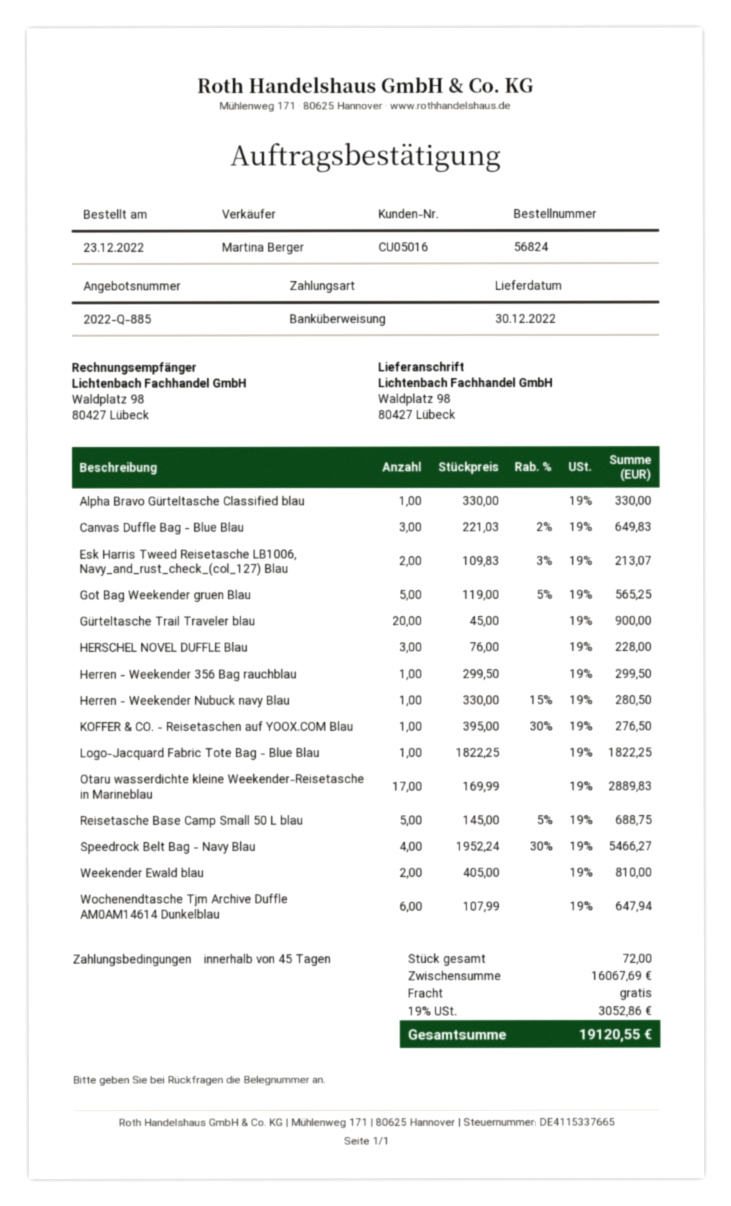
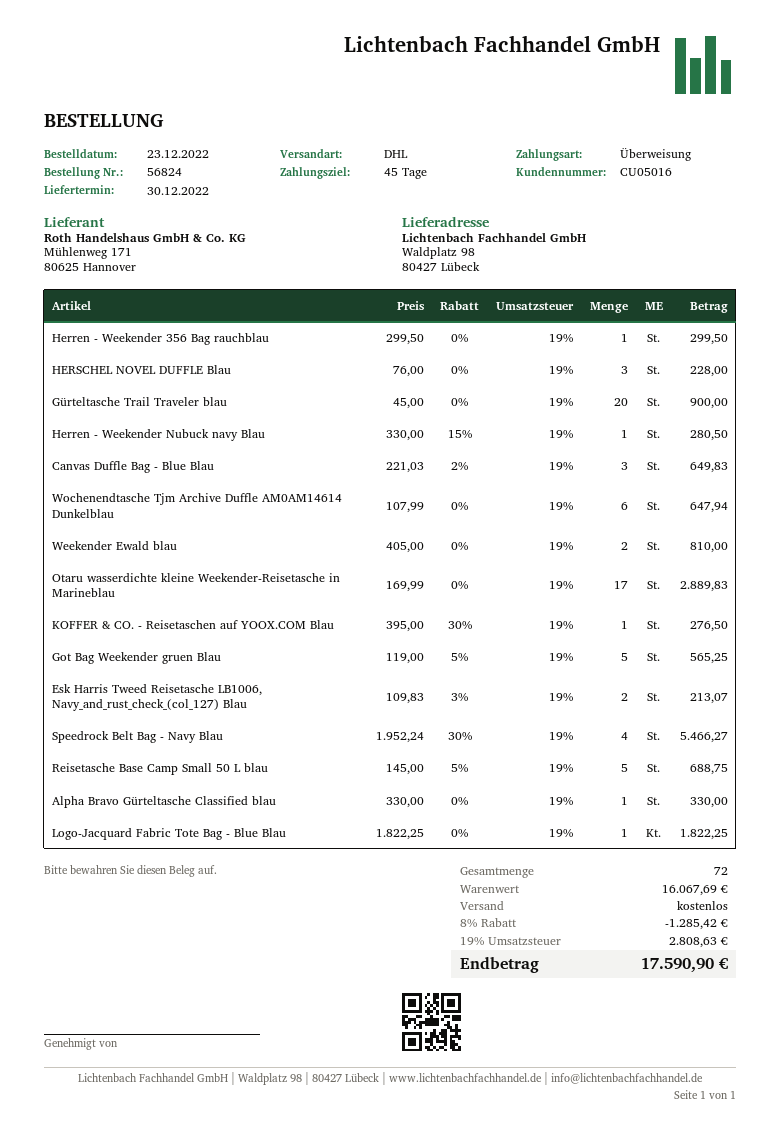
discount: none -> 8% = 1285.42
tax: 19% = 3052.86 -> 19% = 2808.63
total: 19120.55 -> 17590.90

